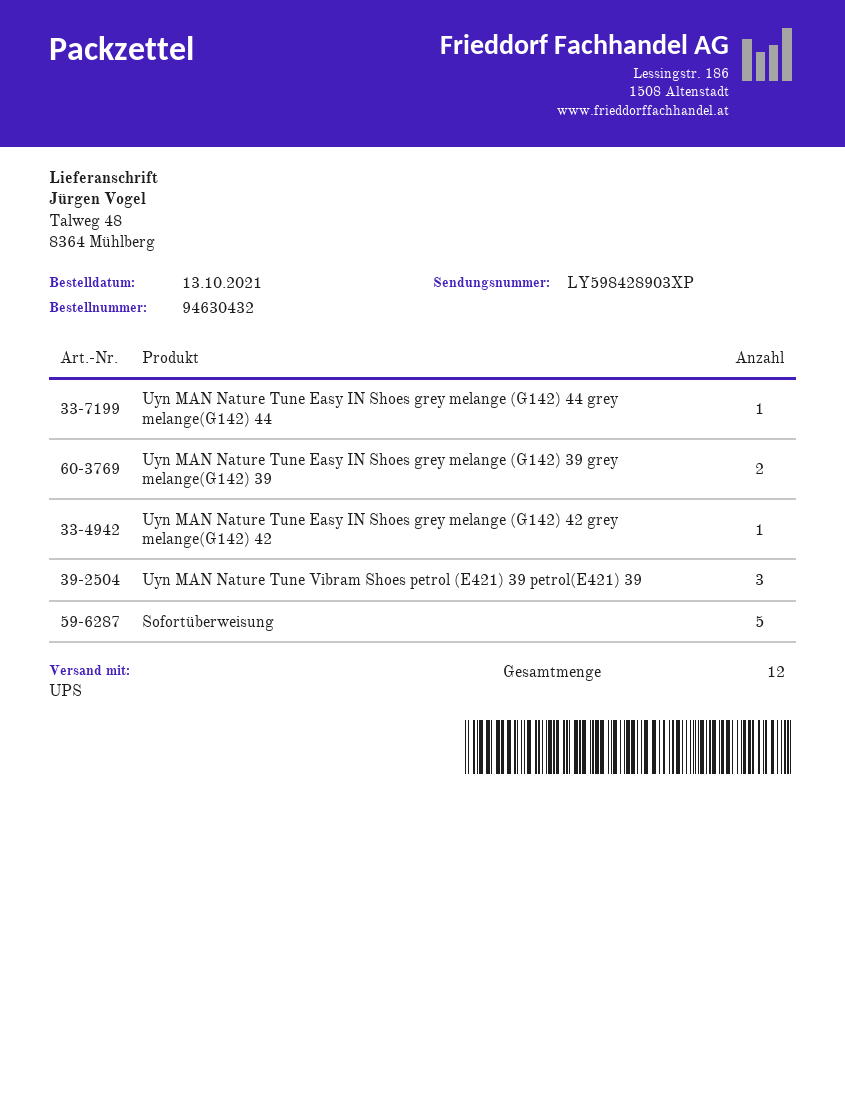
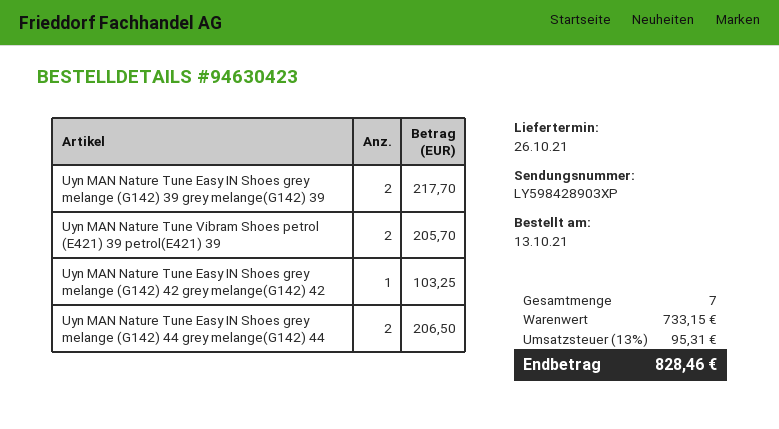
order number: 94630432 -> 94630423
Uyn MAN Nature Tune Easy IN Shoes grey melange (G142) 44 grey melange(G142) 44: 1 -> 2
Uyn MAN Nature Tune Vibram Shoes petrol (E421) 39 petrol(E421) 39: 3 -> 2
Sofortüberweisung: 5 -> none
total quantity: 12 -> 7

